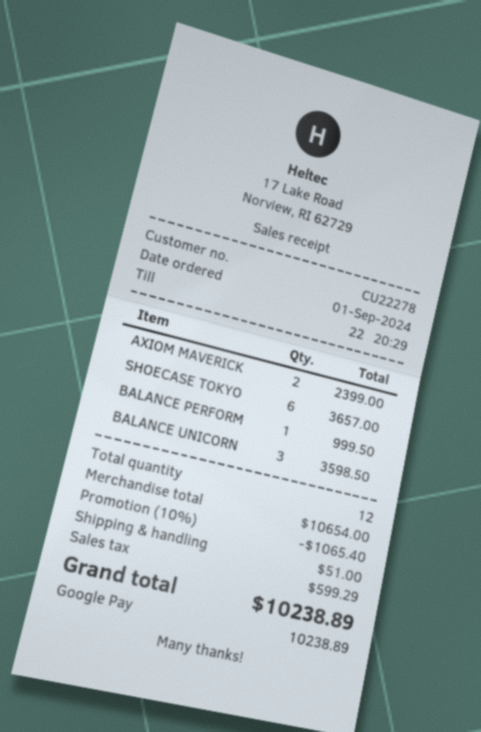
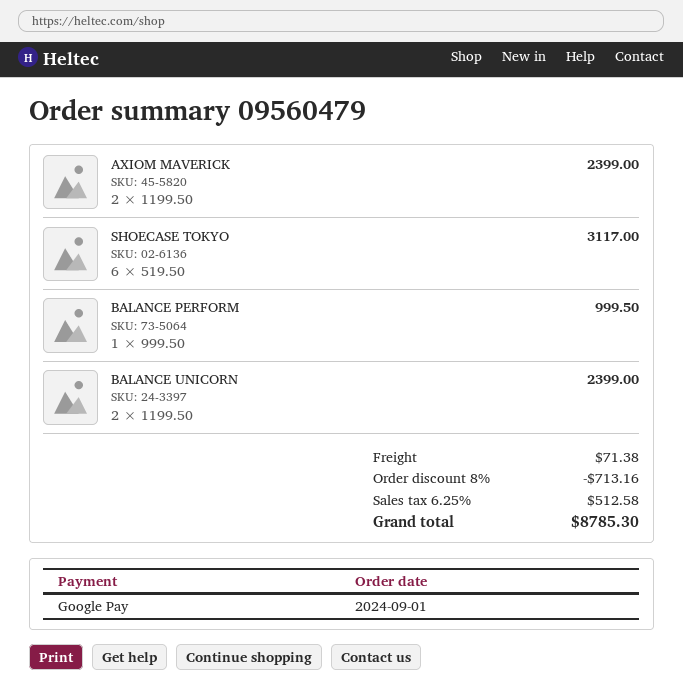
SHOECASE TOKYO: 6 for 3657.00 -> 6 for 3117.00
BALANCE UNICORN: 3 for 3598.50 -> 2 for 2399.00
discount: 10% = 1065.40 -> 8% = 713.16
shipping: 51.00 -> 71.38
tax: 599.29 -> 512.58
total: 10238.89 -> 8785.30

